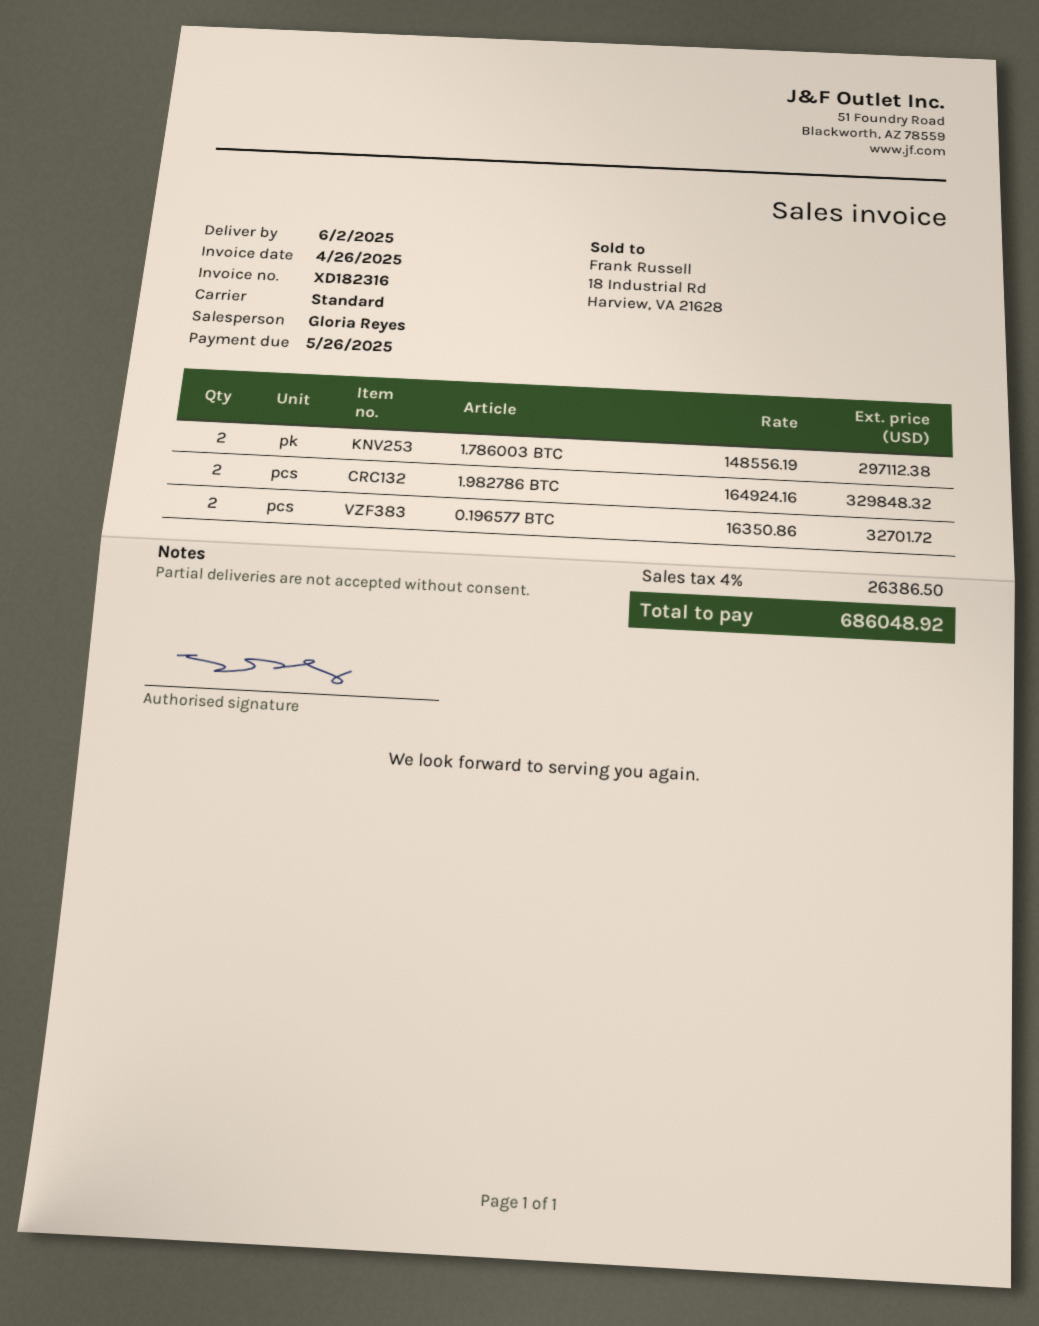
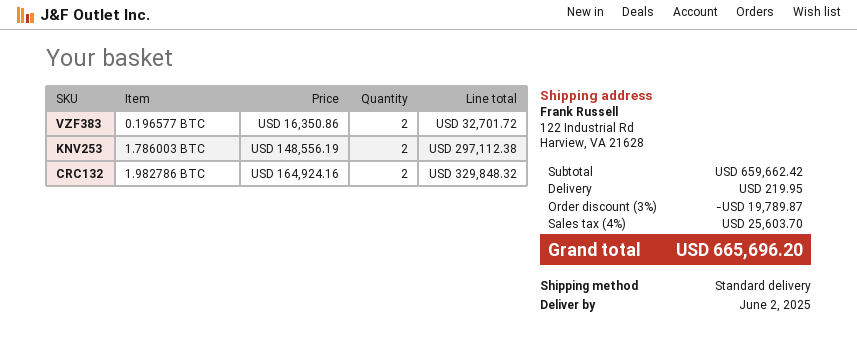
discount: none -> 3% = 19789.87
shipping: none -> 219.95
tax: 4% = 26386.50 -> 4% = 25603.70
total: 686048.92 -> 665696.20

